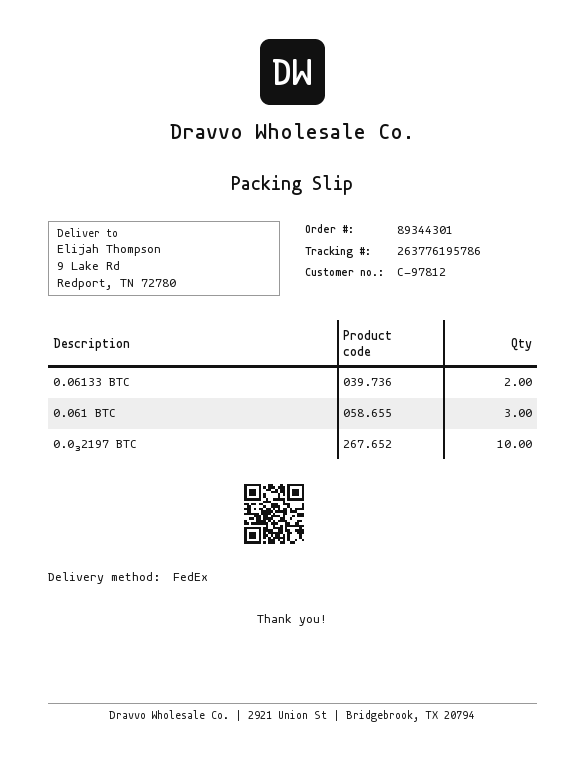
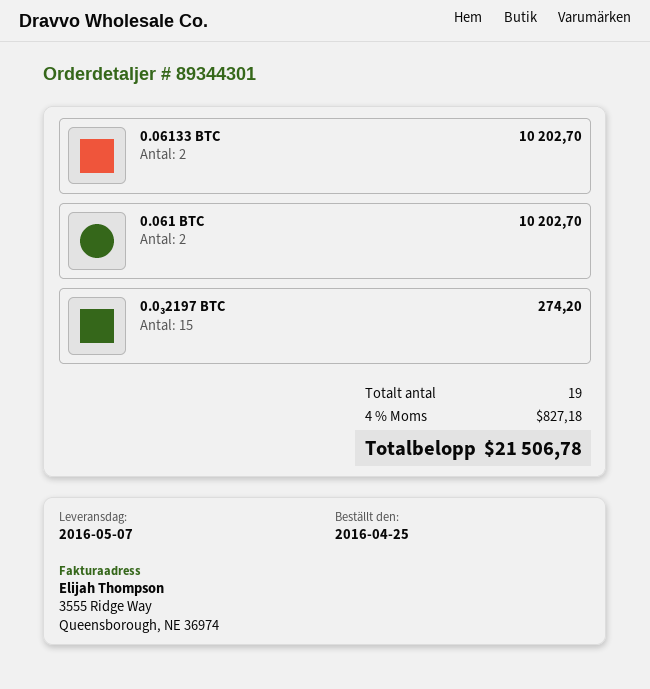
0.061 BTC: 3 -> 2
0.0₃2197 BTC: 10 -> 15

